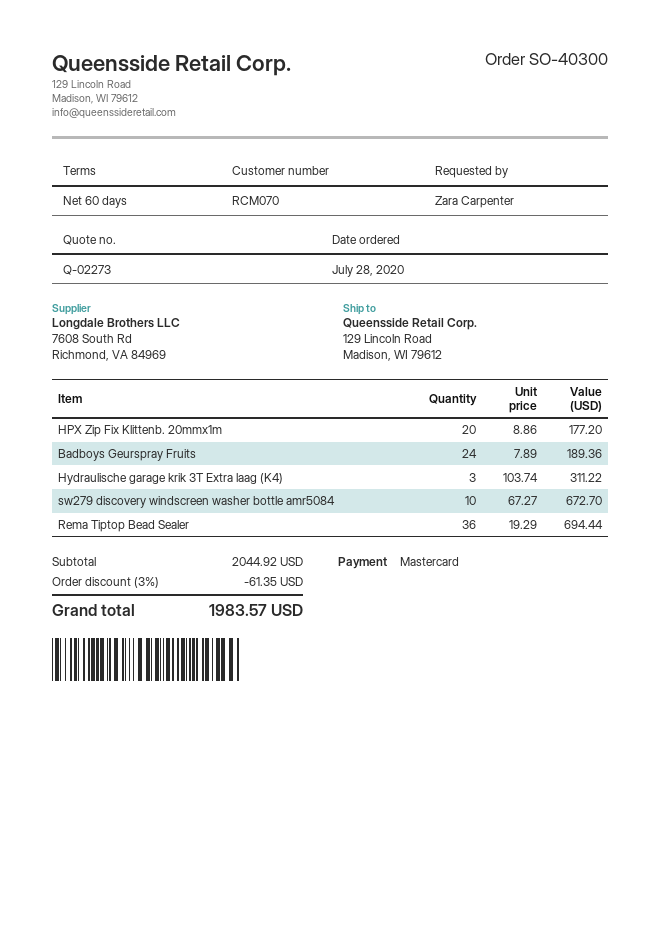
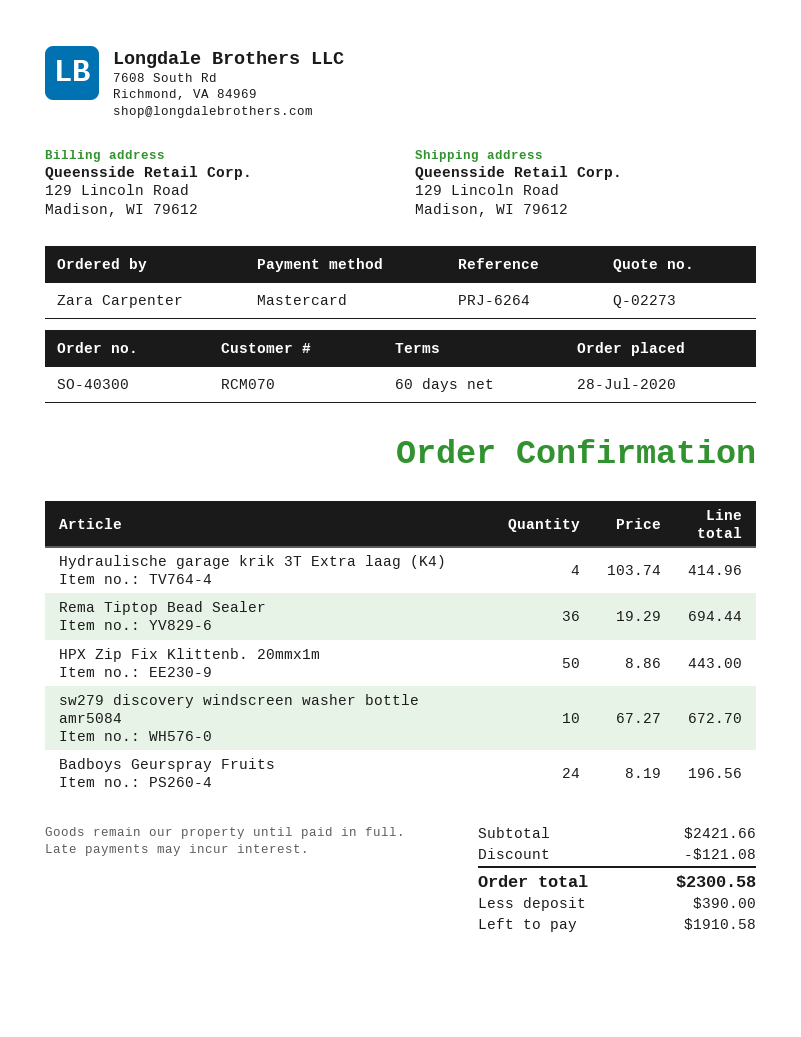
HPX Zip Fix Klittenb. 20mmx1m: 20 x 8.86 = 177.20 -> 50 x 8.86 = 443.00
Badboys Geurspray Fruits: 24 x 7.89 = 189.36 -> 24 x 8.19 = 196.56
Hydraulische garage krik 3T Extra laag (K4): 3 x 103.74 = 311.22 -> 4 x 103.74 = 414.96
subtotal: 2044.92 -> 2421.66
discount: 61.35 -> 121.08
total: 1983.57 -> 2300.58

